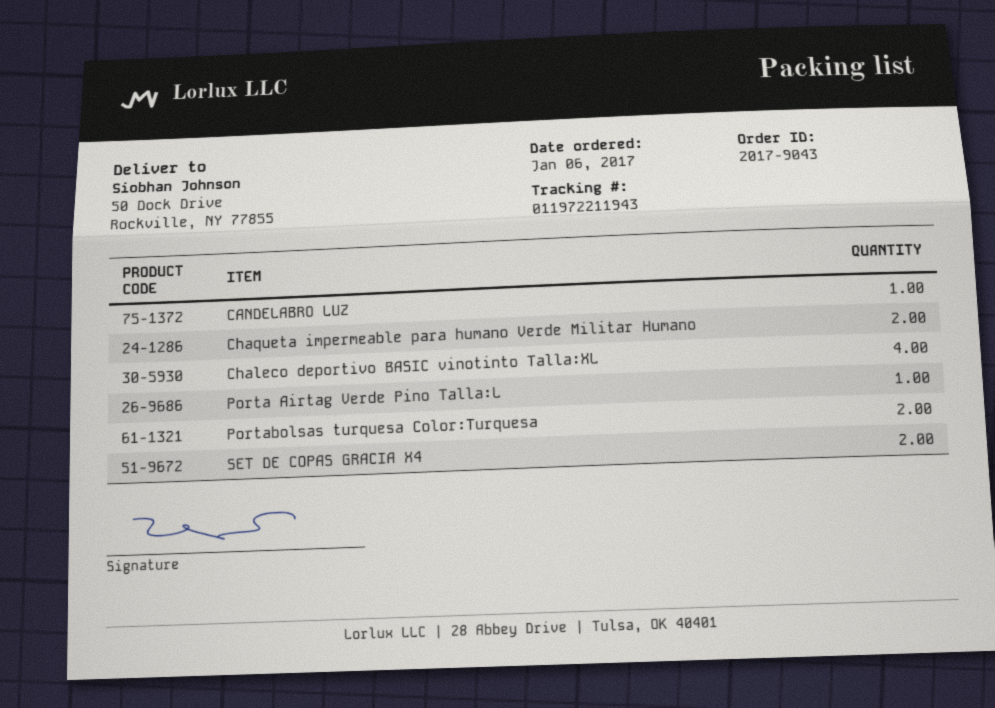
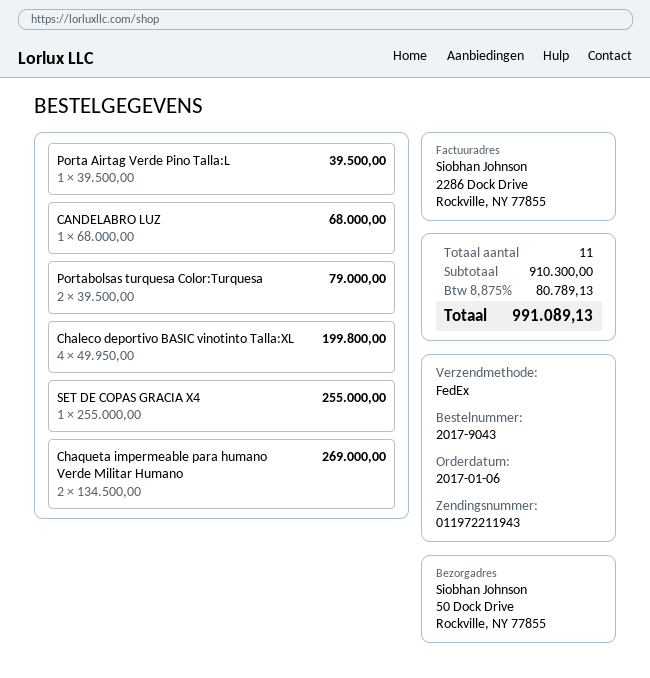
SET DE COPAS GRACIA X4: 2 -> 1

